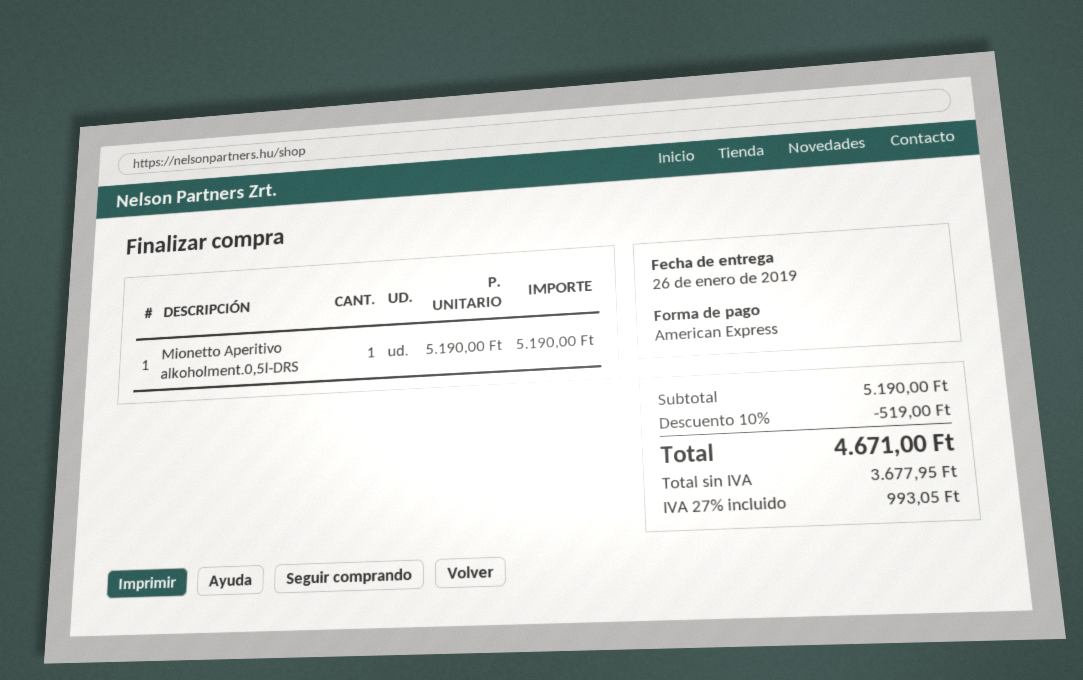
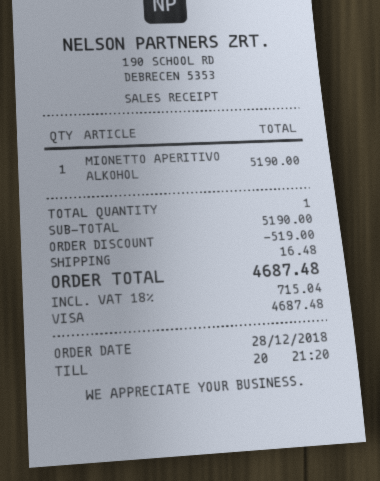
payment method: American Express -> Visa
shipping: none -> 16.48
tax: 27% = 993.05 -> 18% = 715.04
total: 4671.00 -> 4687.48

